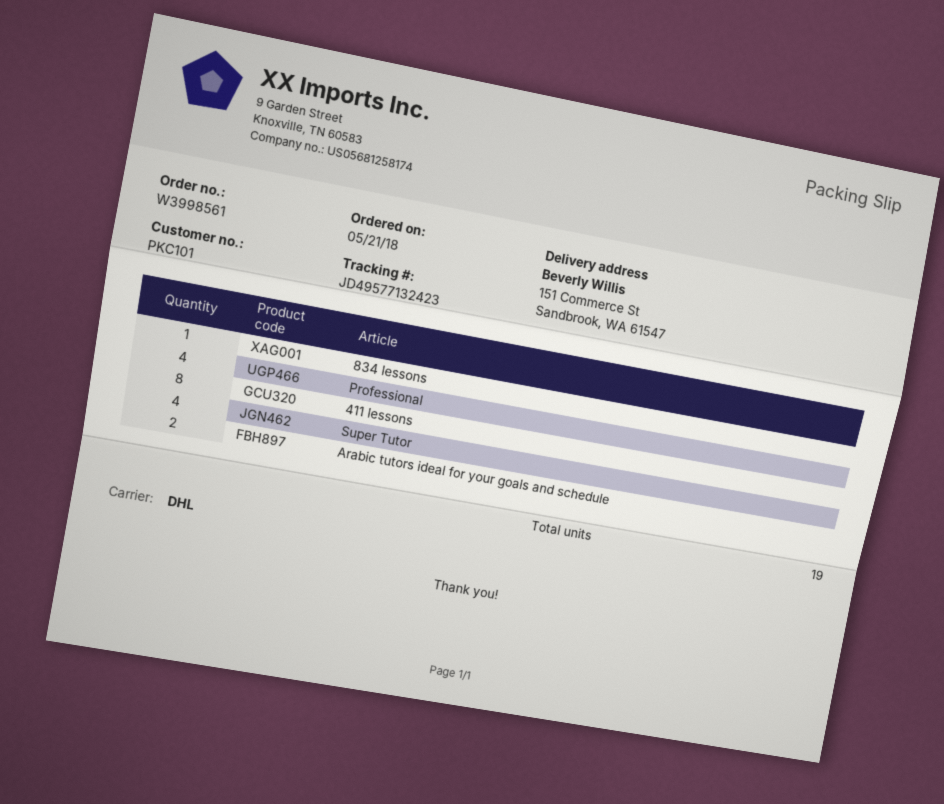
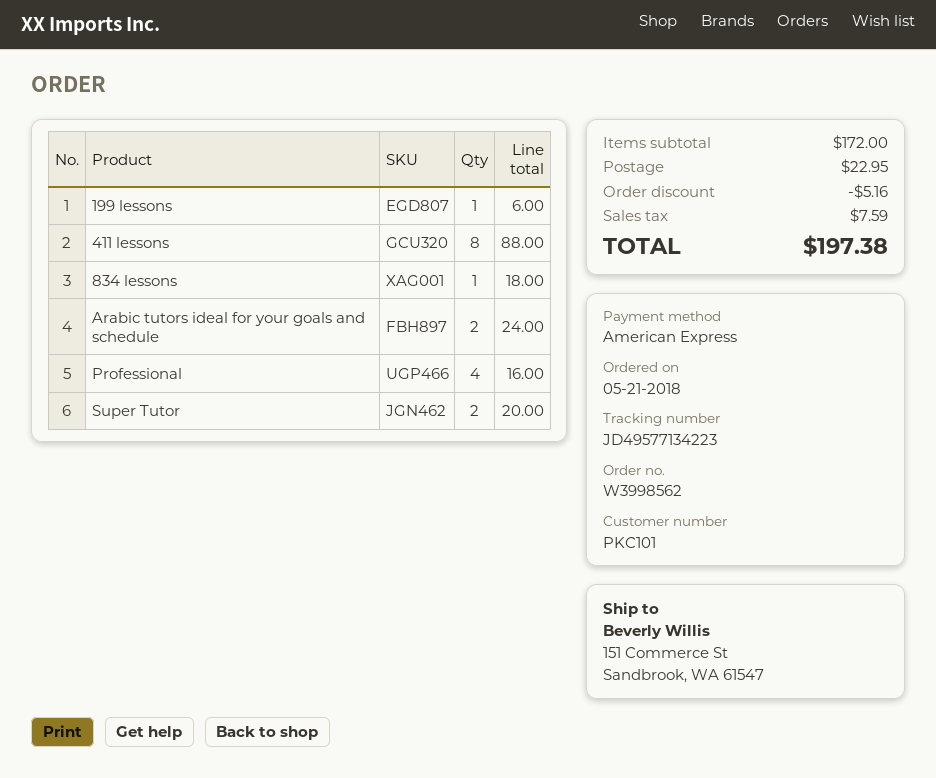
order number: W3998561 -> W3998562
tracking number: JD49577132423 -> JD49577134223
Super Tutor: 4 -> 2
199 lessons: none -> 1

